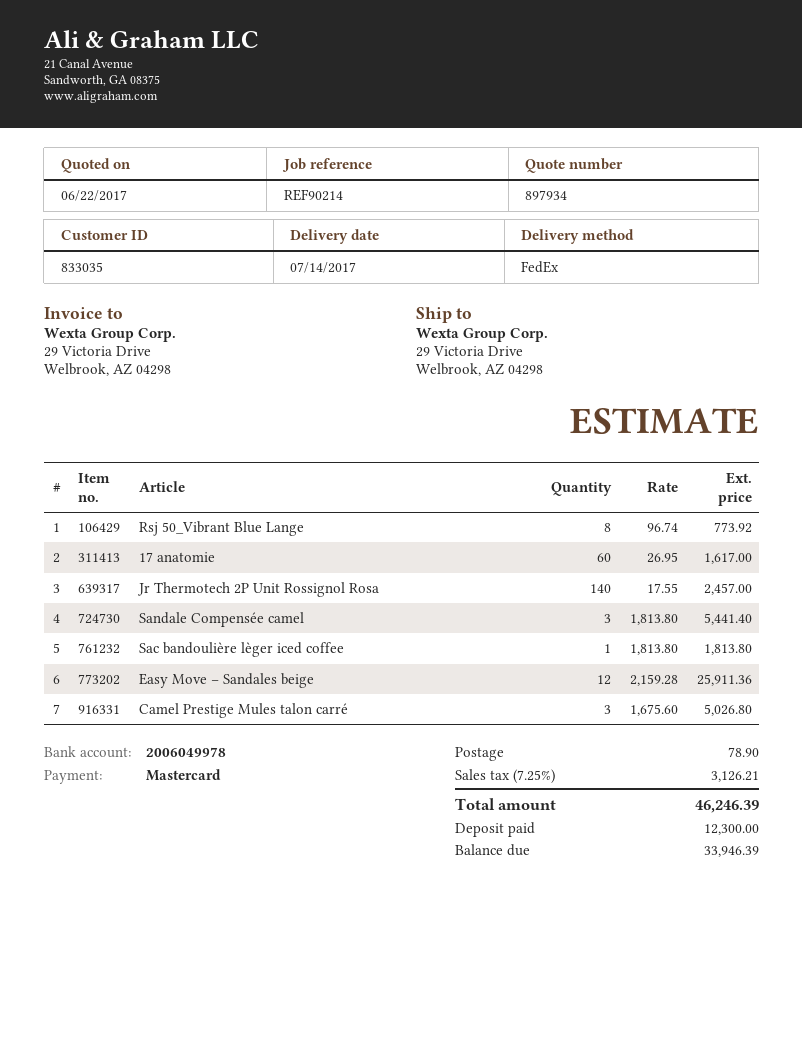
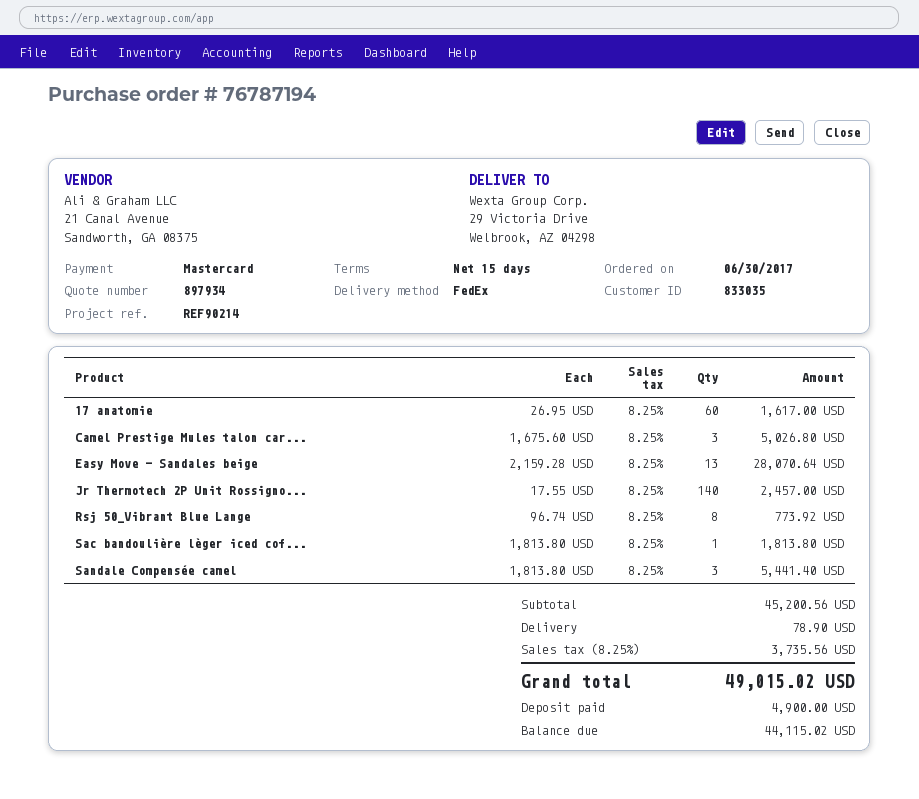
Easy Move – Sandales beige: 12 x 2159.28 = 25911.36 -> 13 x 2159.28 = 28070.64
tax: 7.25% = 3126.21 -> 8.25% = 3735.56
total: 46246.39 -> 49015.02
deposit: 12300.00 -> 4900.00
balance: 33946.39 -> 44115.02

